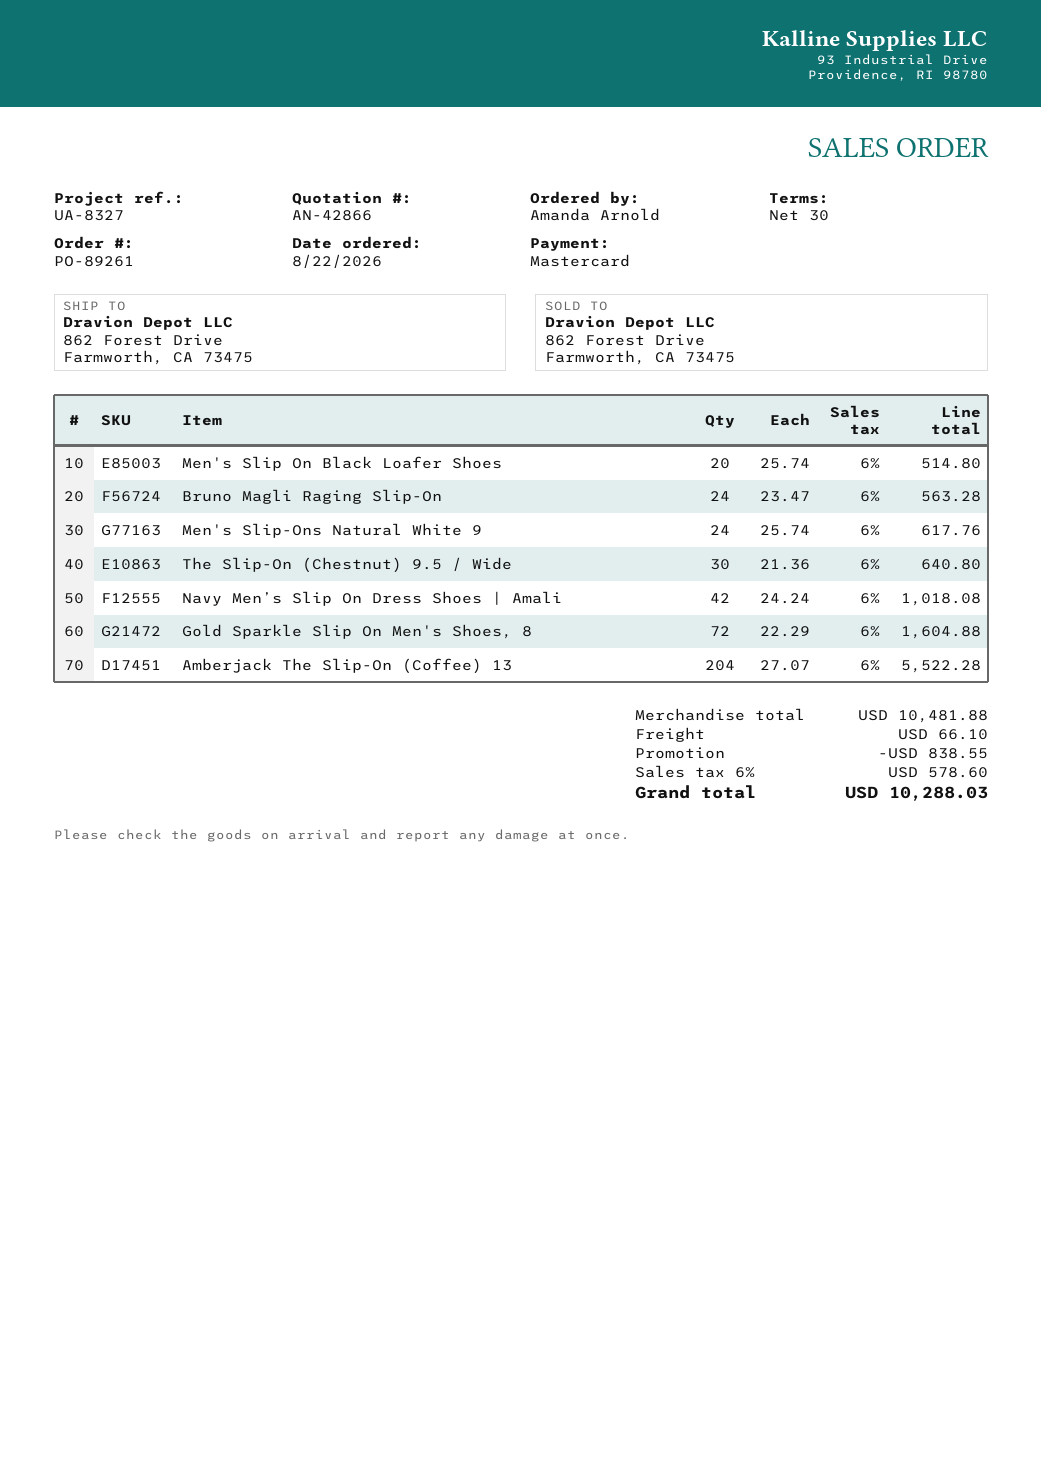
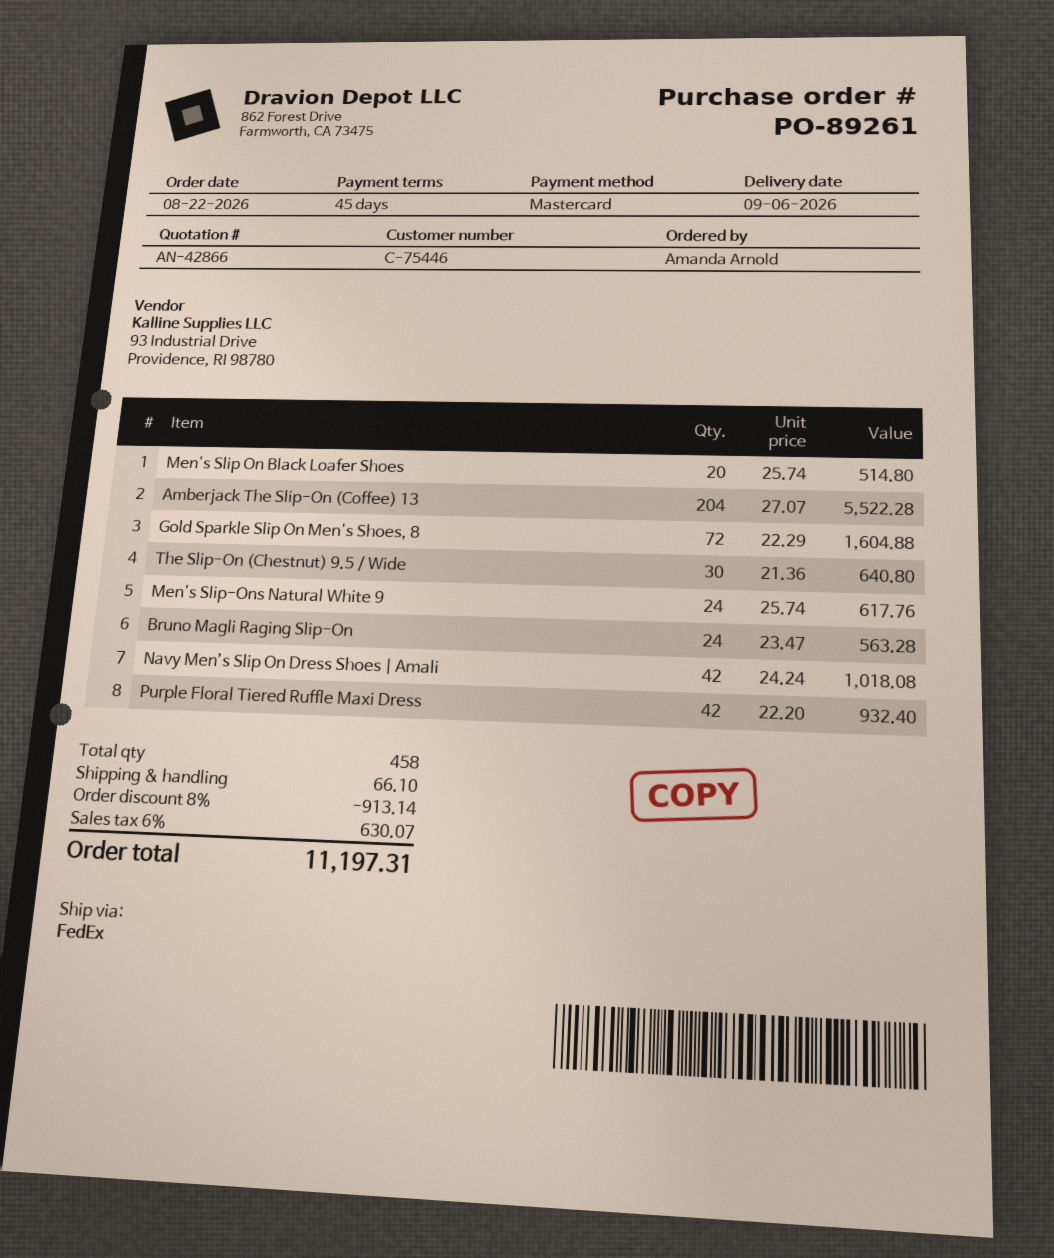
payment terms: 30 days -> 45 days
Purple Floral Tiered Ruffle Maxi Dress: none -> 42 x 22.20 = 932.40
discount: 838.55 -> 913.14
tax: 6% = 578.60 -> 6% = 630.07
total: 10288.03 -> 11197.31

